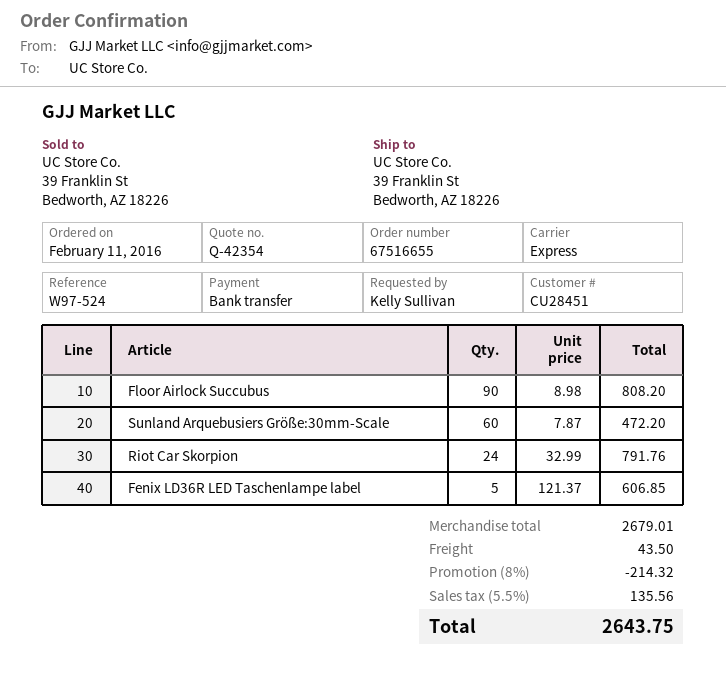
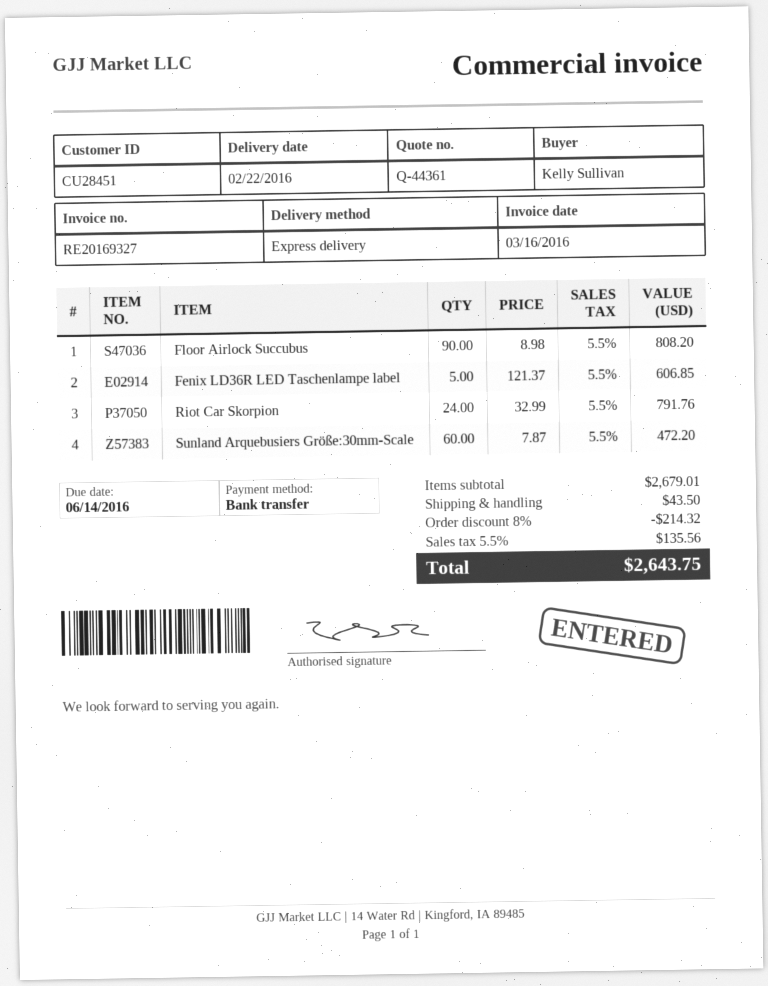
quote number: Q-42354 -> Q-44361

